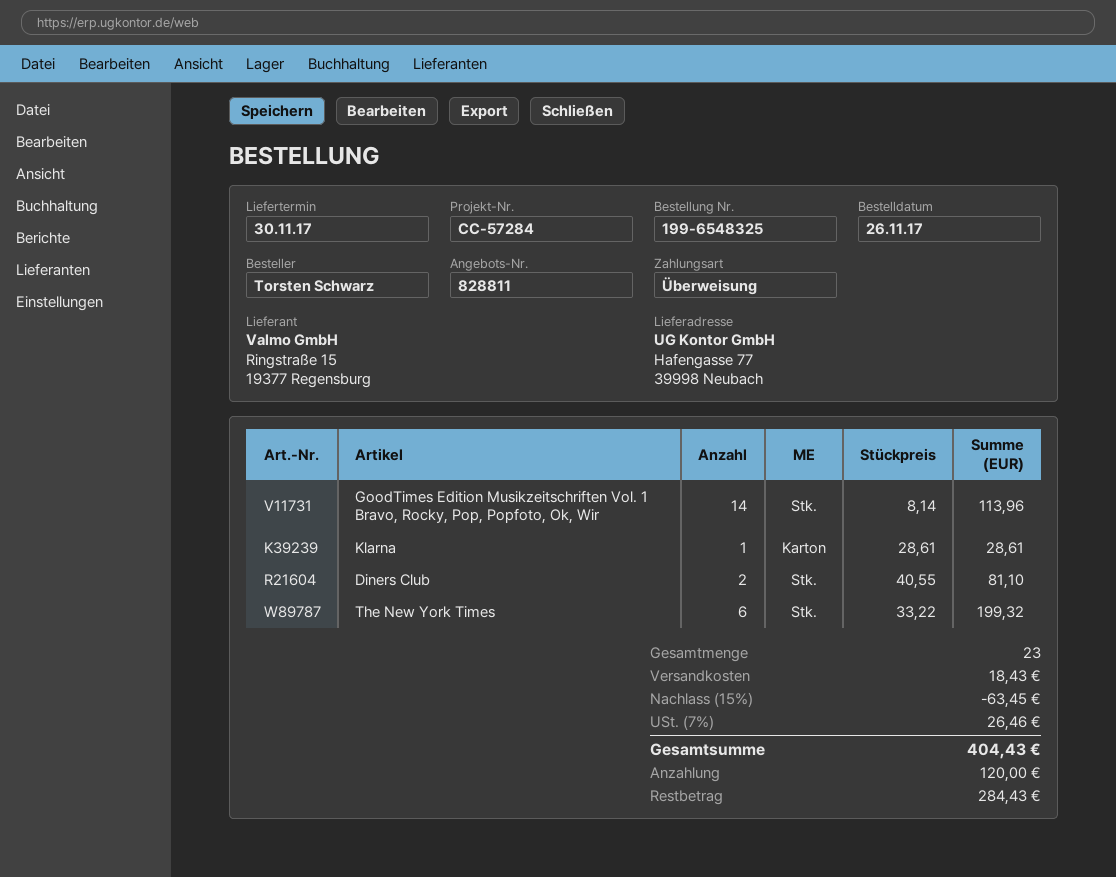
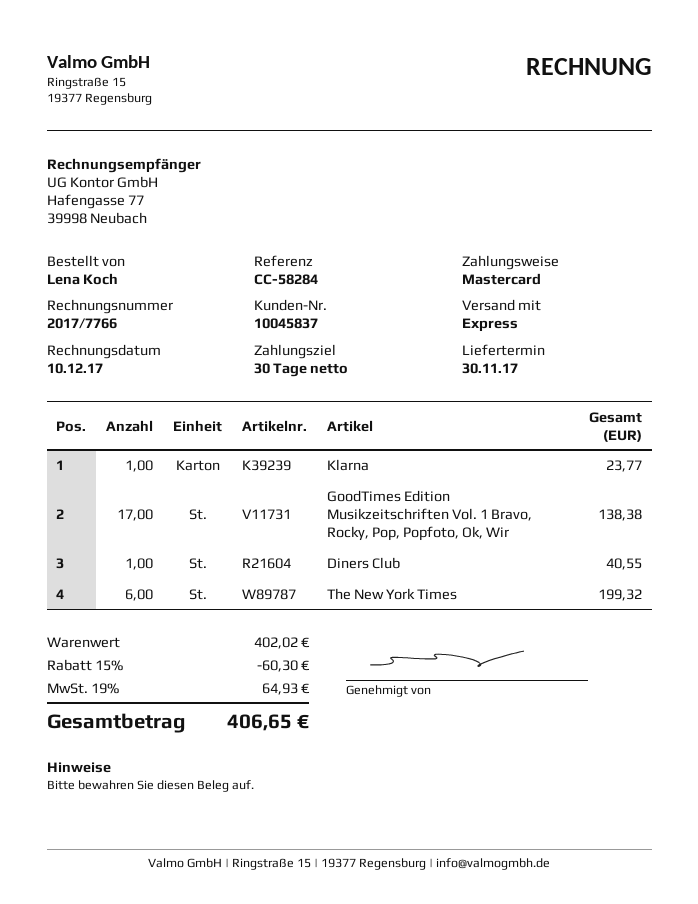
reference: CC-57284 -> CC-58284
ordered by: Torsten Schwarz -> Lena Koch
payment method: bank transfer -> Mastercard
GoodTimes Edition Musikzeitschriften Vol. 1 Bravo, Rocky, Pop, Popfoto, Ok, Wir: 14 for 113.96 -> 17 for 138.38
Klarna: 1 for 28.61 -> 1 for 23.77
Diners Club: 2 for 81.10 -> 1 for 40.55
discount: 15% = 63.45 -> 15% = 60.30
shipping: 18.43 -> none
tax: 7% = 26.46 -> 19% = 64.93
total: 404.43 -> 406.65

